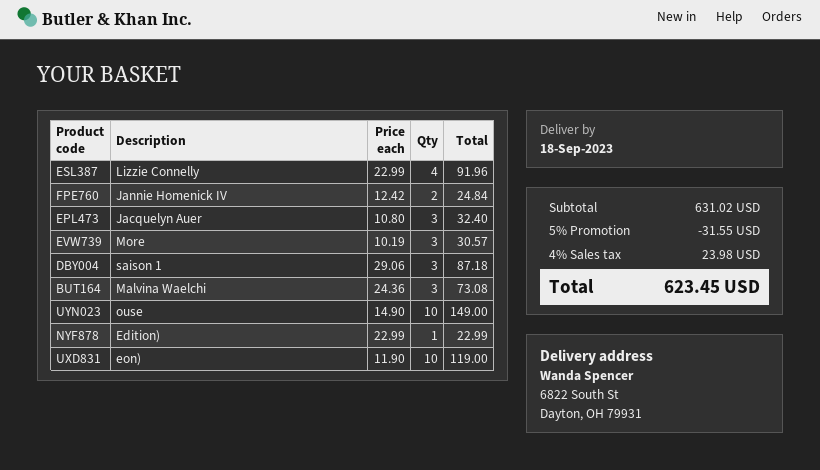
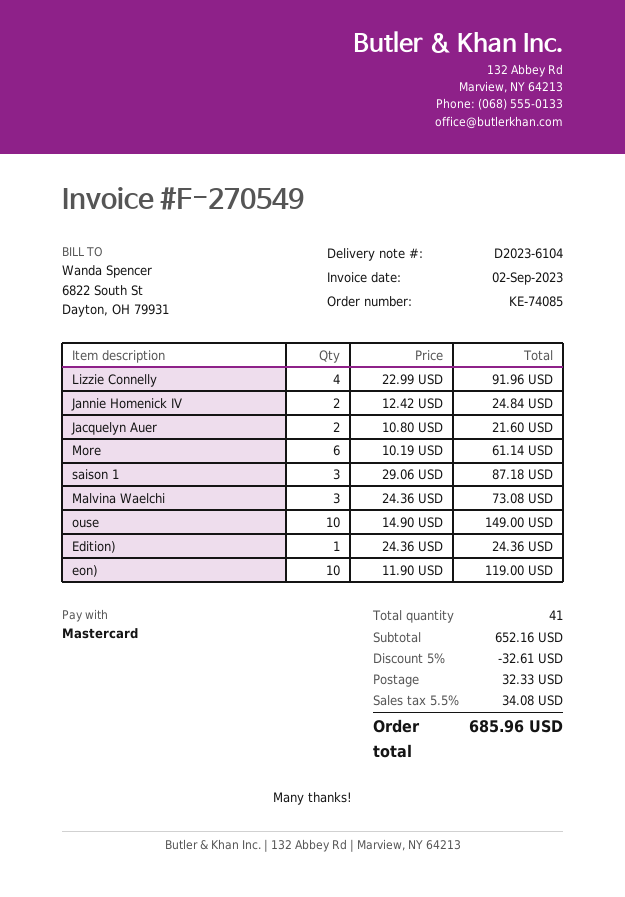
Jacquelyn Auer: 3 x 10.80 = 32.40 -> 2 x 10.80 = 21.60
More: 3 x 10.19 = 30.57 -> 6 x 10.19 = 61.14
Edition): 1 x 22.99 = 22.99 -> 1 x 24.36 = 24.36
subtotal: 631.02 -> 652.16
discount: 5% = 31.55 -> 5% = 32.61
shipping: none -> 32.33
tax: 4% = 23.98 -> 5.5% = 34.08
total: 623.45 -> 685.96

